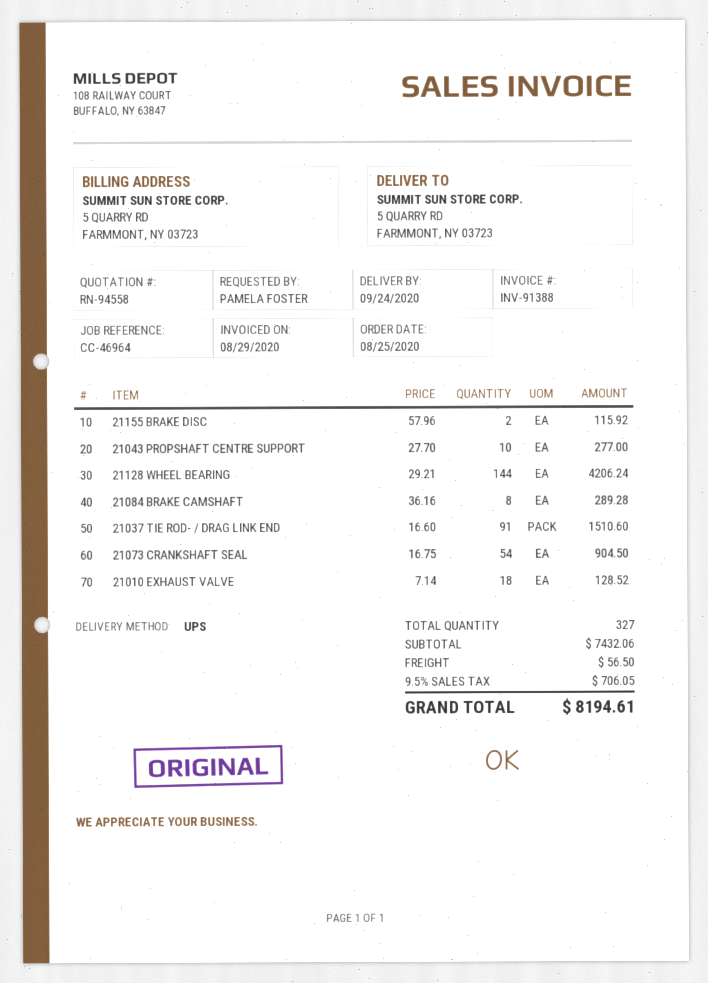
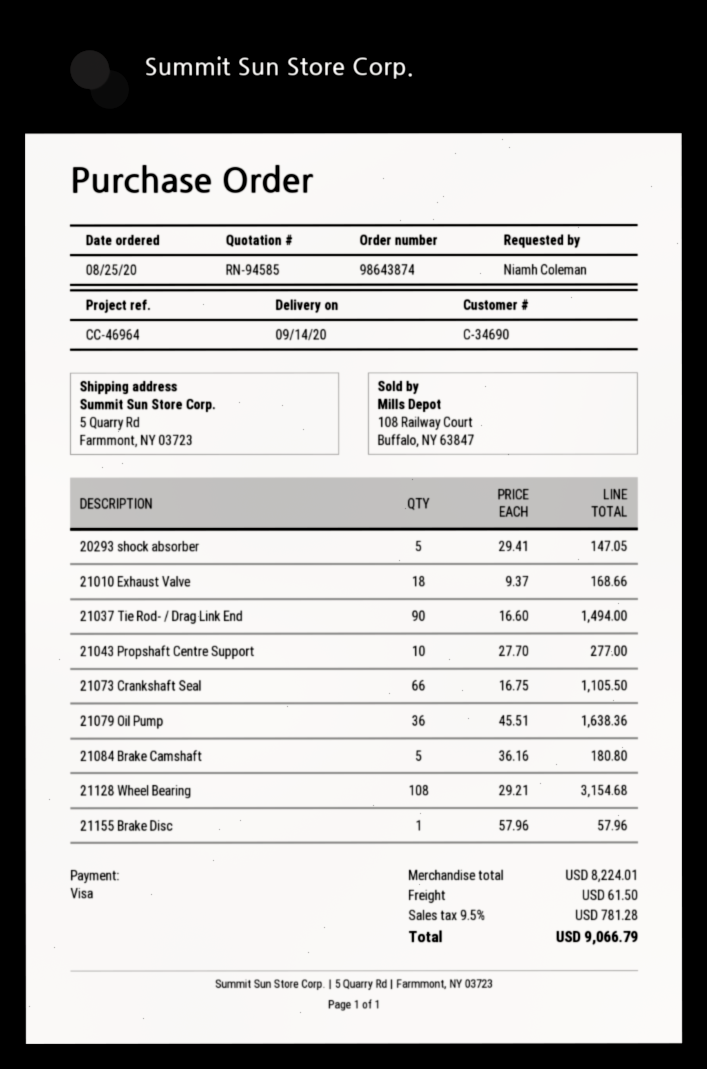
quote number: RN-94558 -> RN-94585
delivery date: 2020-09-24 -> 2020-09-14
ordered by: PAMELA FOSTER -> Niamh Coleman
21155 BRAKE DISC: 2 x 57.96 = 115.92 -> 1 x 57.96 = 57.96
21128 WHEEL BEARING: 144 x 29.21 = 4206.24 -> 108 x 29.21 = 3154.68
21084 BRAKE CAMSHAFT: 8 x 36.16 = 289.28 -> 5 x 36.16 = 180.80
21037 TIE ROD- / DRAG LINK END: 91 x 16.60 = 1510.60 -> 90 x 16.60 = 1494.00
21073 CRANKSHAFT SEAL: 54 x 16.75 = 904.50 -> 66 x 16.75 = 1105.50
21010 EXHAUST VALVE: 18 x 7.14 = 128.52 -> 18 x 9.37 = 168.66
20293 shock absorber: none -> 5 x 29.41 = 147.05
21079 Oil Pump: none -> 36 x 45.51 = 1638.36
subtotal: 7432.06 -> 8224.01
shipping: 56.50 -> 61.50
tax: 9.5% = 706.05 -> 9.5% = 781.28
total: 8194.61 -> 9066.79

